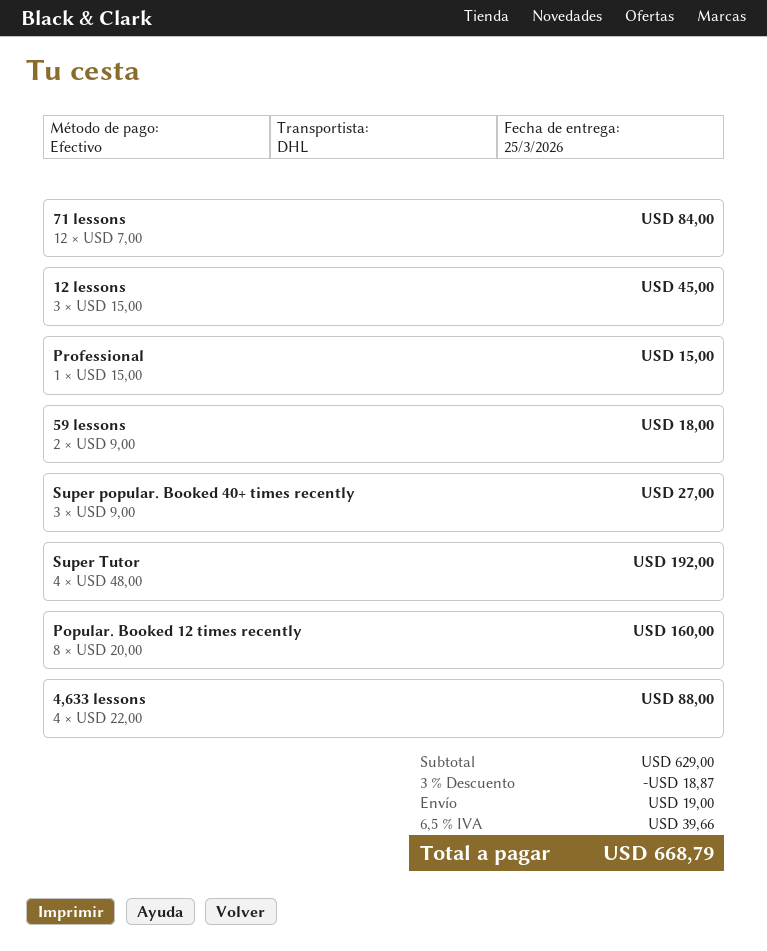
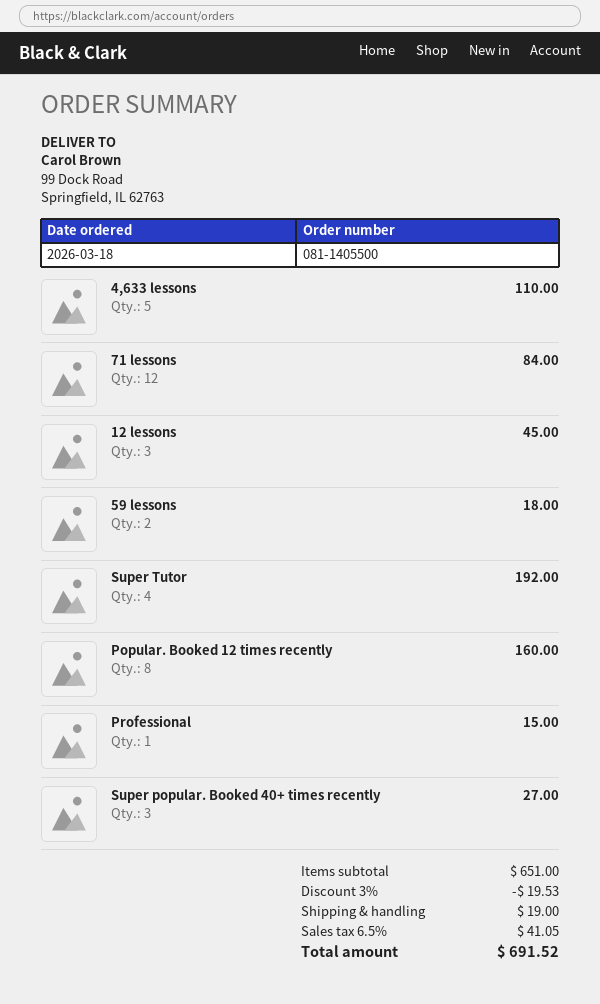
4,633 lessons: 4 for 88.00 -> 5 for 110.00
subtotal: 629.00 -> 651.00
discount: 3% = 18.87 -> 3% = 19.53
tax: 6.5% = 39.66 -> 6.5% = 41.05
total: 668.79 -> 691.52

